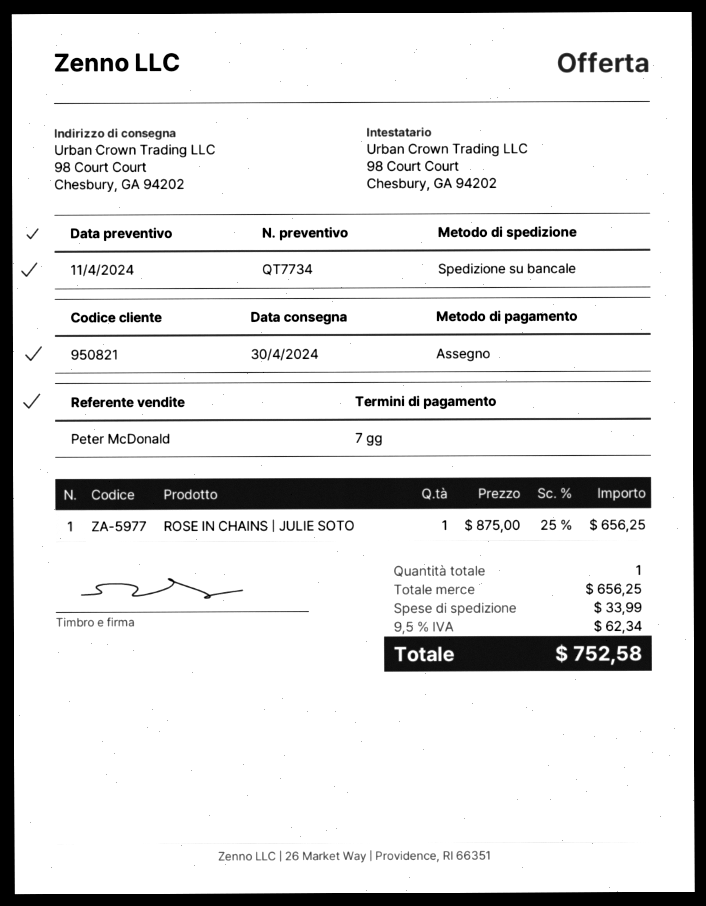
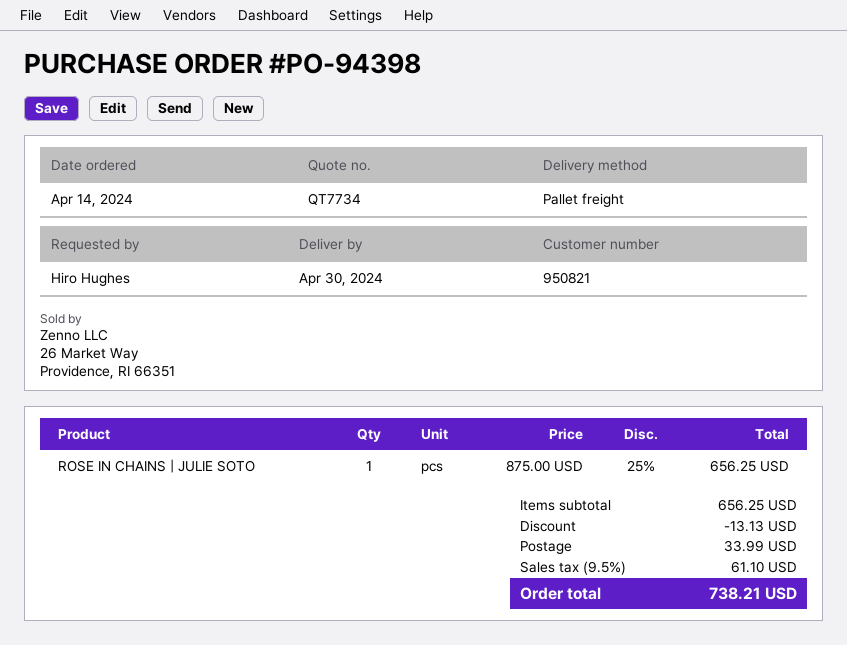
discount: none -> 13.13
tax: 9.5% = 62.34 -> 9.5% = 61.10
total: 752.58 -> 738.21

